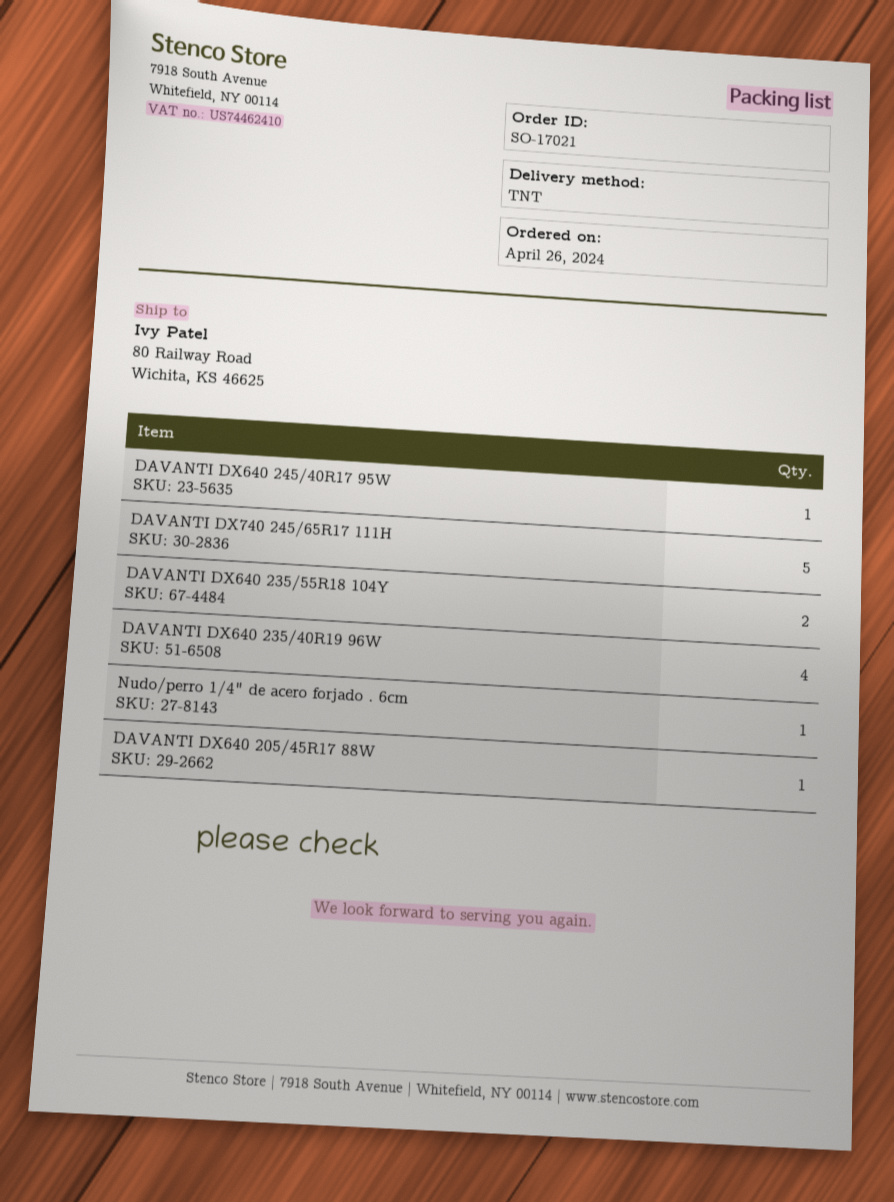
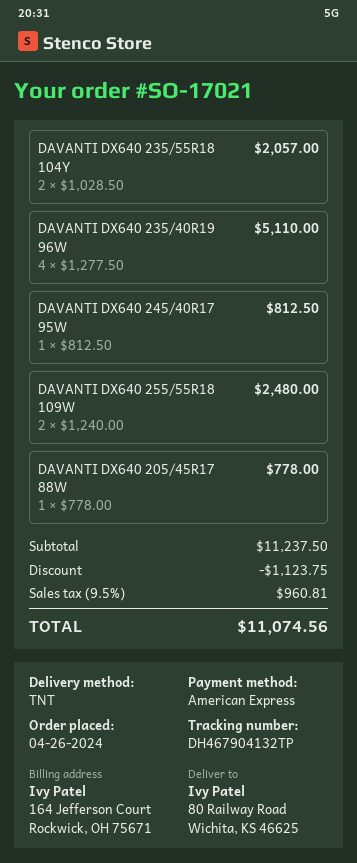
DAVANTI DX740 245/65R17 111H: 5 -> none
Nudo/perro 1/4" de acero forjado . 6cm: 1 -> none
DAVANTI DX640 255/55R18 109W: none -> 2

